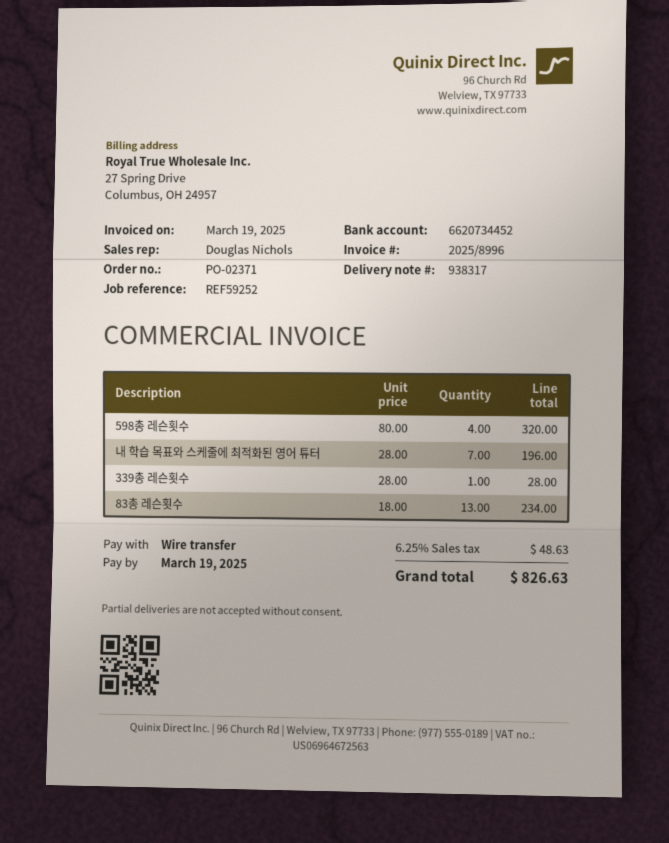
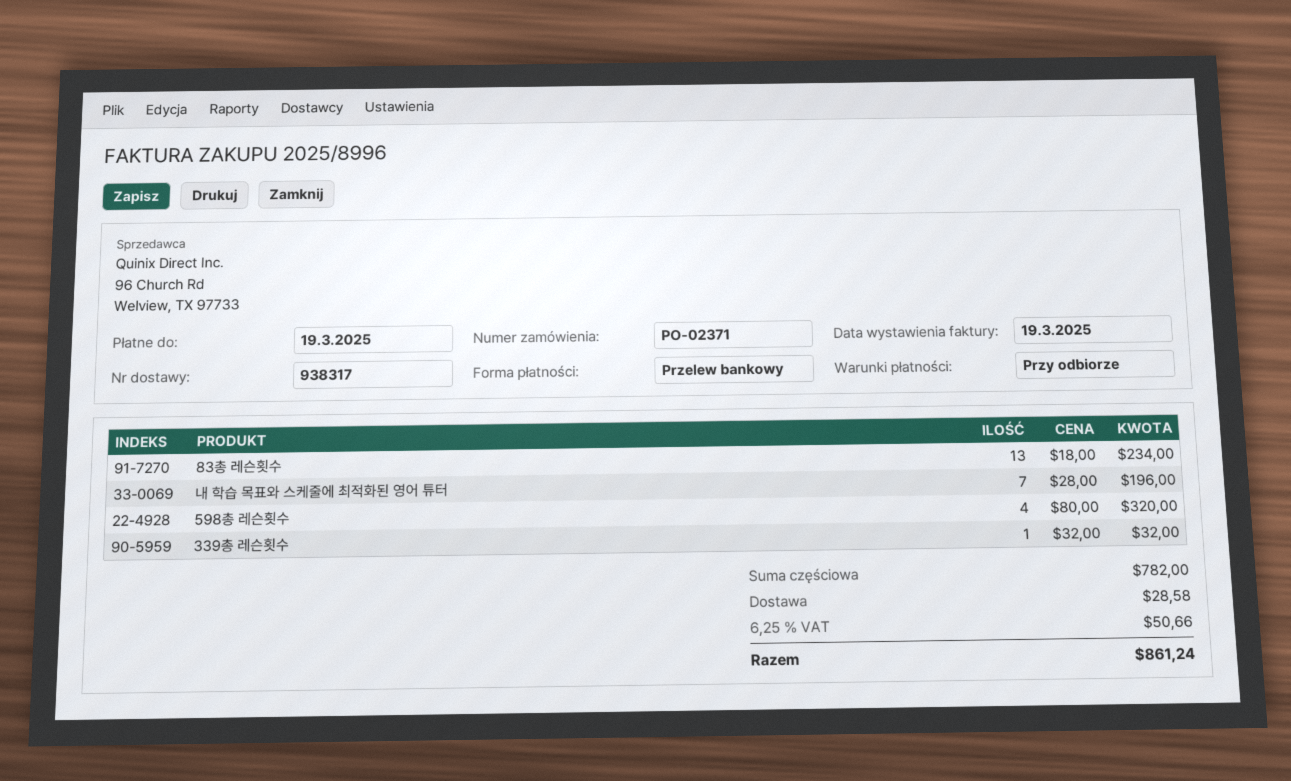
339총 레슨횟수: 1 x 28.00 = 28.00 -> 1 x 32.00 = 32.00
shipping: none -> 28.58
tax: 6.25% = 48.63 -> 6.25% = 50.66
total: 826.63 -> 861.24

